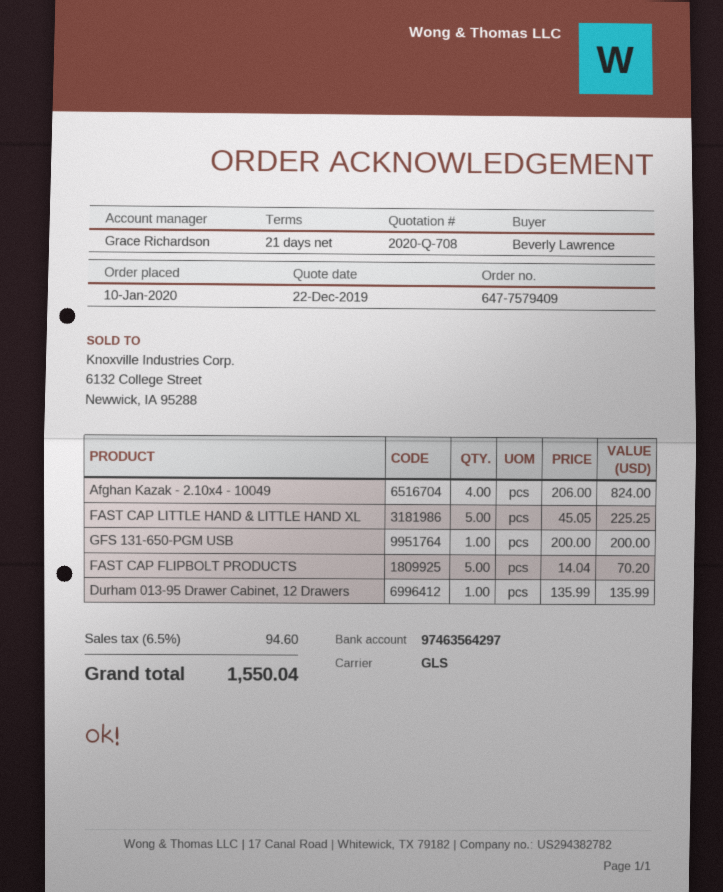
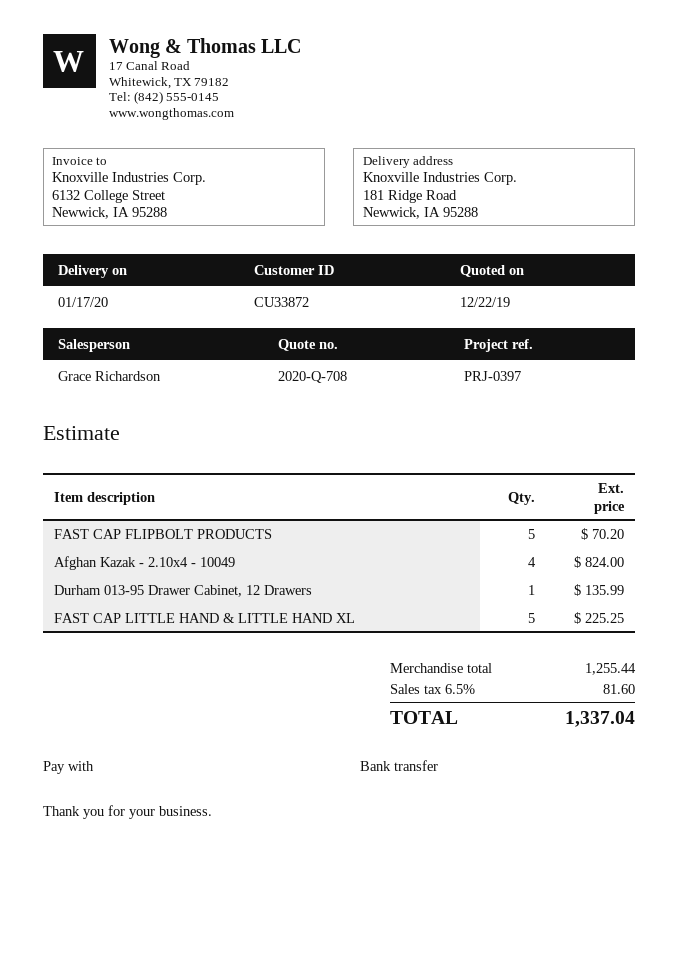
GFS 131-650-PGM USB: 1 for 200.00 -> none
tax: 6.5% = 94.60 -> 6.5% = 81.60
total: 1550.04 -> 1337.04

